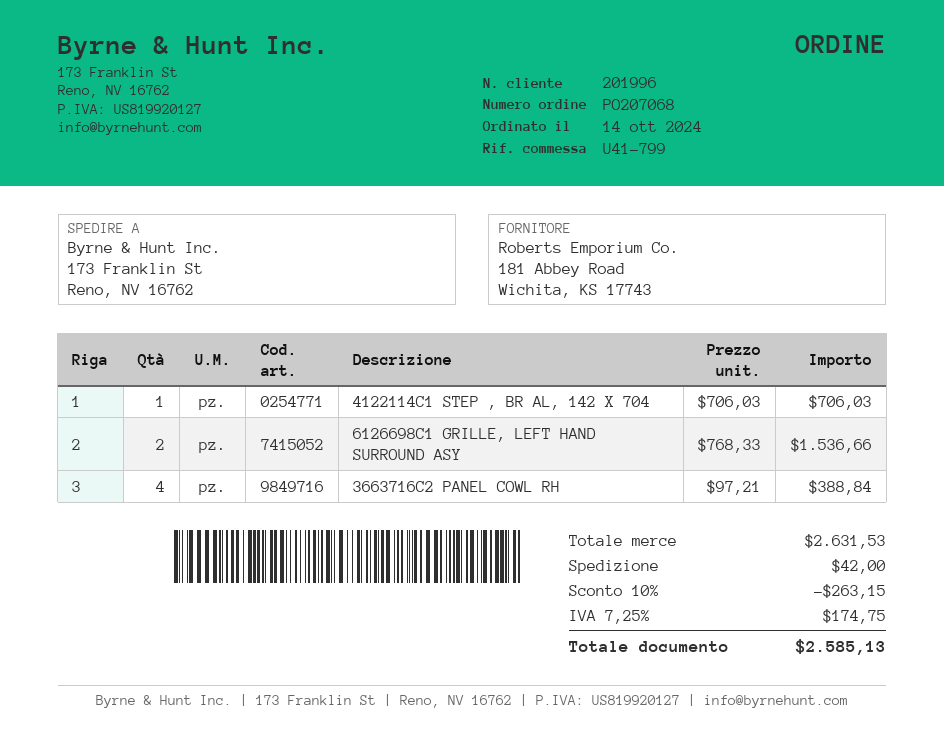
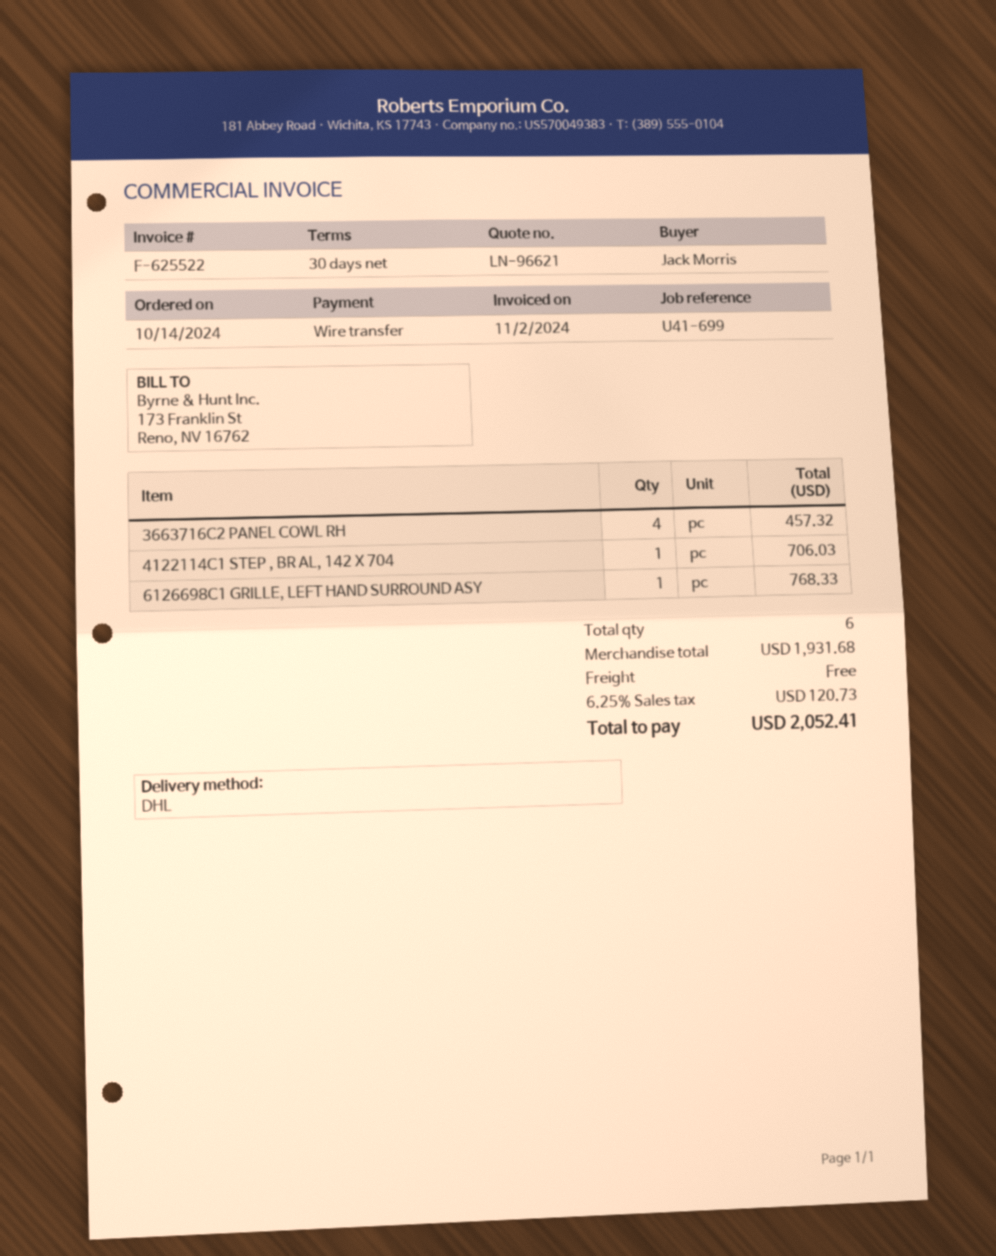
reference: U41-799 -> U41-699
6126698C1 GRILLE, LEFT HAND SURROUND ASY: 2 for 1536.66 -> 1 for 768.33
3663716C2 PANEL COWL RH: 4 for 388.84 -> 4 for 457.32
subtotal: 2631.53 -> 1931.68
discount: 10% = 263.15 -> none
shipping: 42.00 -> 0.00
tax: 7.25% = 174.75 -> 6.25% = 120.73
total: 2585.13 -> 2052.41

